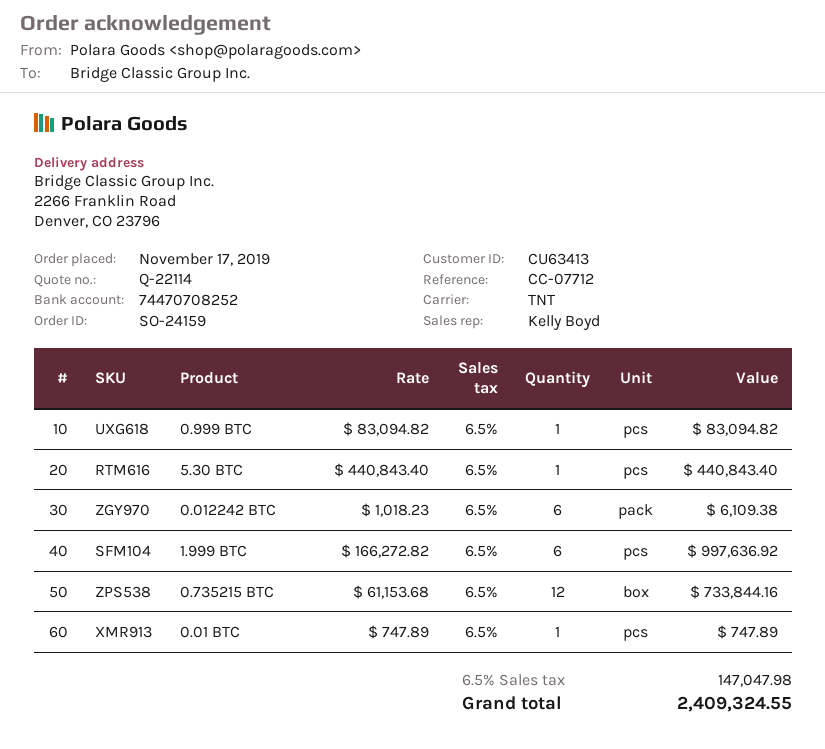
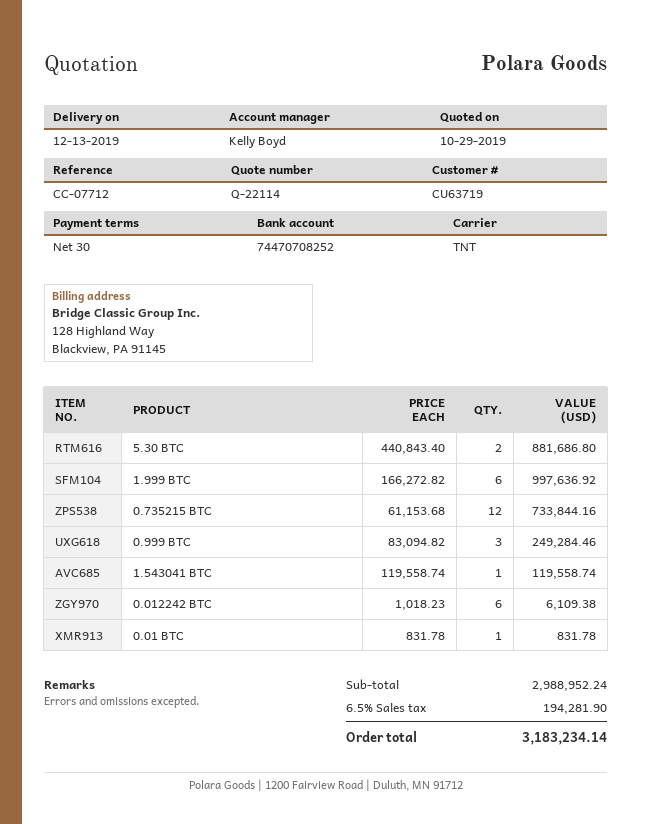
customer number: CU63413 -> CU63719
0.999 BTC: 1 x 83094.82 = 83094.82 -> 3 x 83094.82 = 249284.46
5.30 BTC: 1 x 440843.40 = 440843.40 -> 2 x 440843.40 = 881686.80
0.01 BTC: 1 x 747.89 = 747.89 -> 1 x 831.78 = 831.78
1.543041 BTC: none -> 1 x 119558.74 = 119558.74
tax: 6.5% = 147047.98 -> 6.5% = 194281.90
total: 2409324.55 -> 3183234.14

